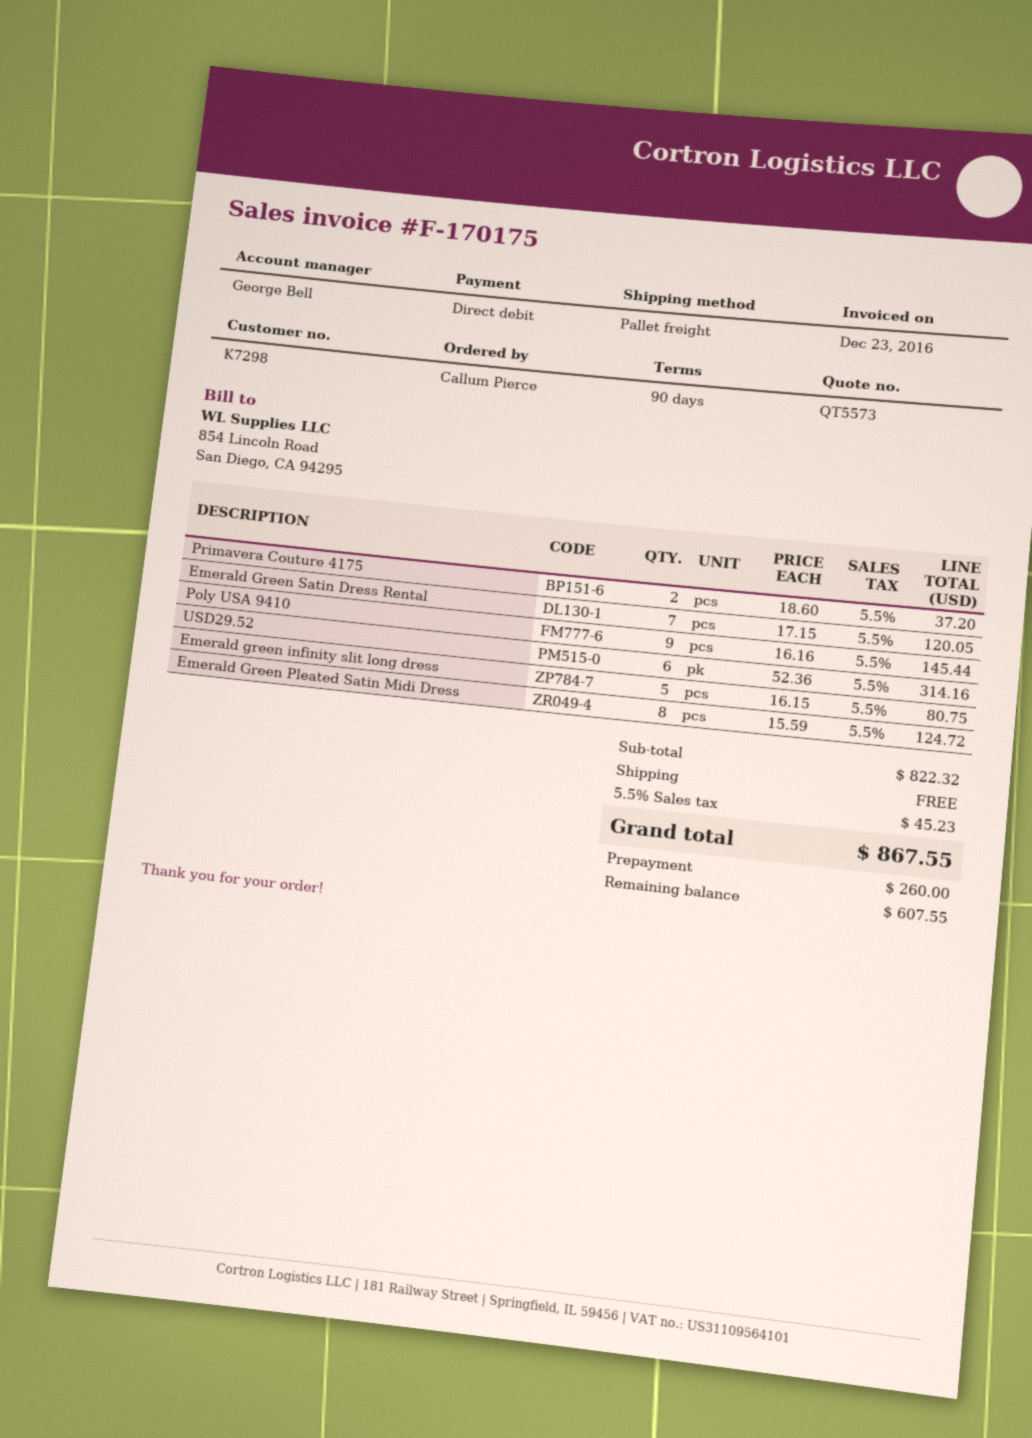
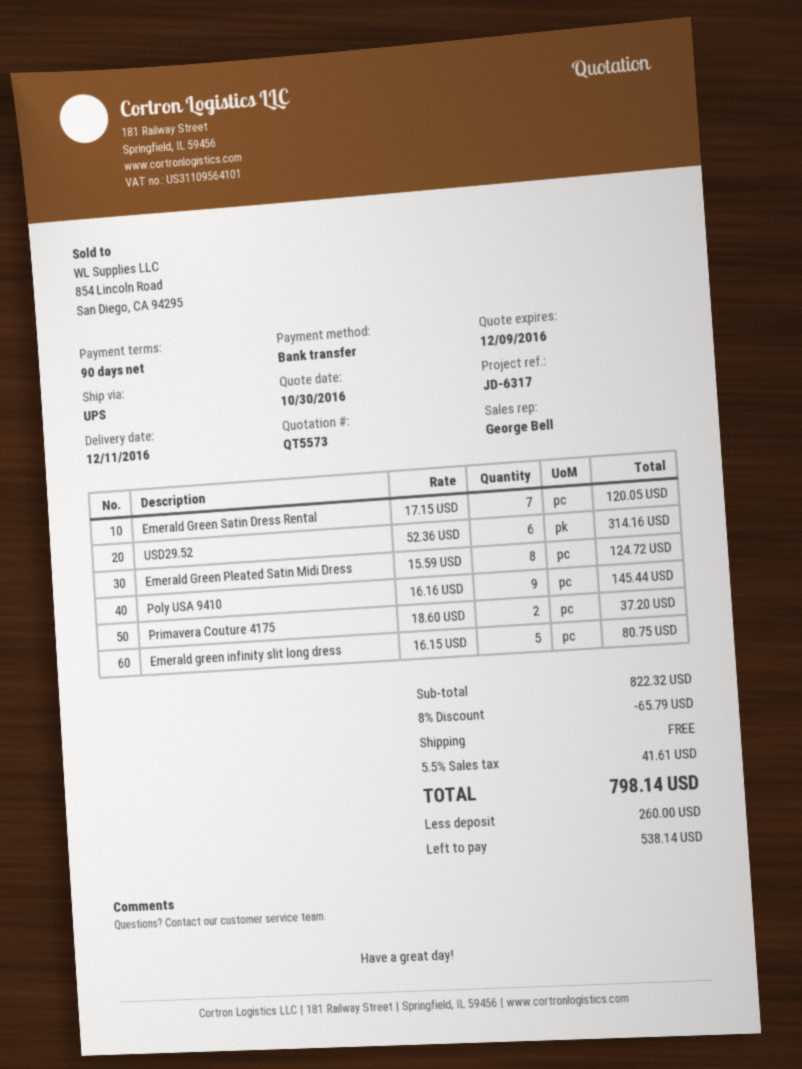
payment method: direct debit -> bank transfer
shipping method: pallet freight -> UPS
discount: none -> 8% = 65.79
tax: 5.5% = 45.23 -> 5.5% = 41.61
total: 867.55 -> 798.14
balance: 607.55 -> 538.14

